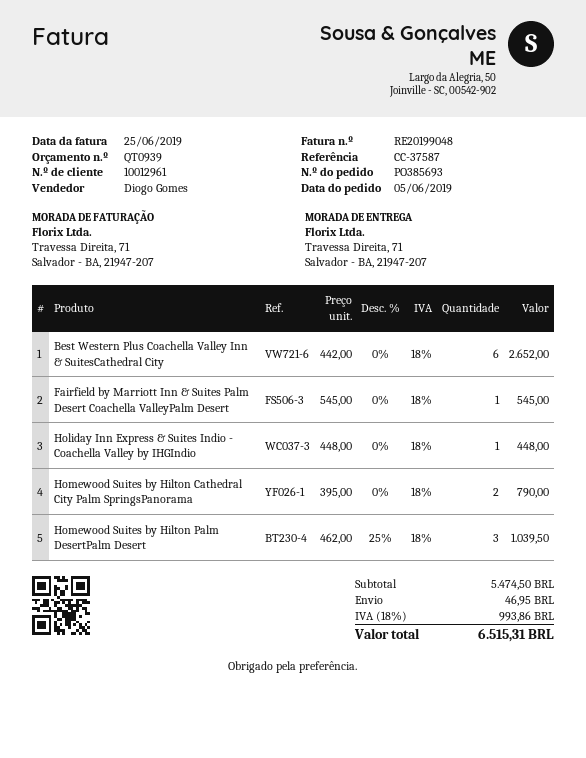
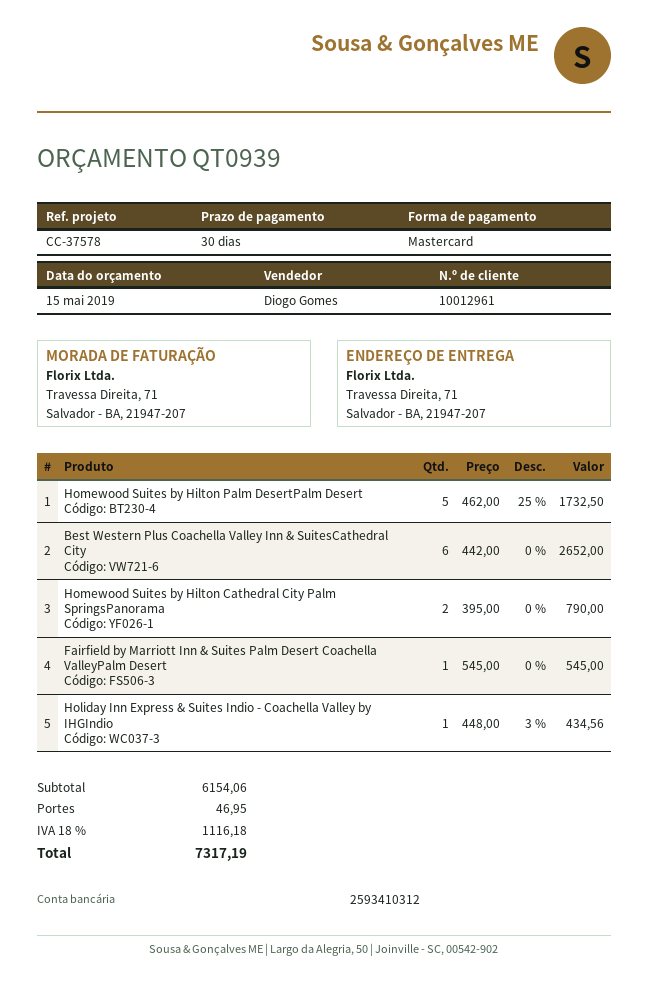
reference: CC-37587 -> CC-37578
Holiday Inn Express & Suites Indio - Coachella Valley by IHGIndio: 1 x 448.00 = 448.00 -> 1 x 448.00 - 3% = 434.56
Homewood Suites by Hilton Palm DesertPalm Desert: 3 x 462.00 - 25% = 1039.50 -> 5 x 462.00 - 25% = 1732.50
subtotal: 5474.50 -> 6154.06
tax: 18% = 993.86 -> 18% = 1116.18
total: 6515.31 -> 7317.19

